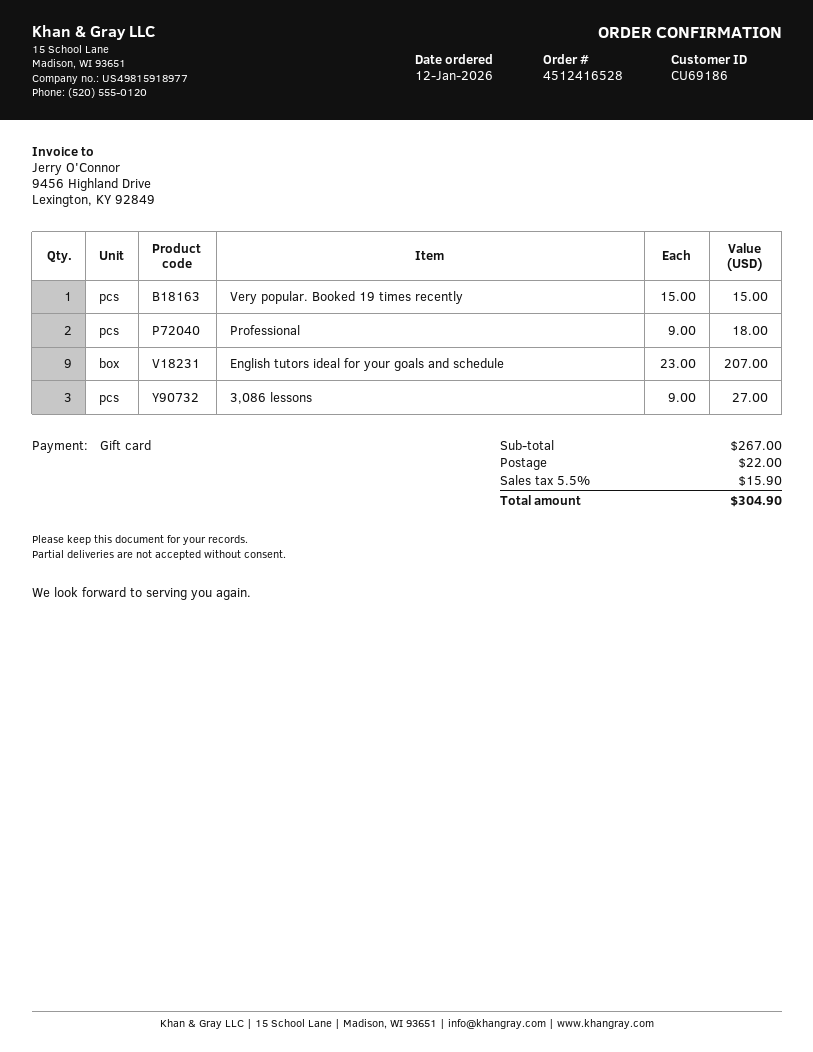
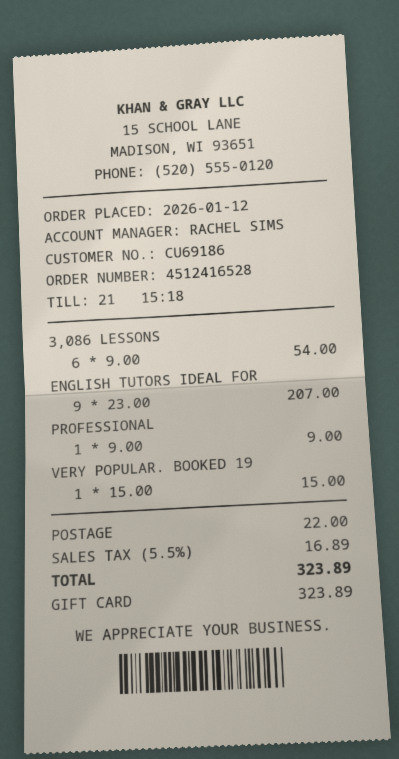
Professional: 2 x 9.00 = 18.00 -> 1 x 9.00 = 9.00
3,086 lessons: 3 x 9.00 = 27.00 -> 6 x 9.00 = 54.00
tax: 5.5% = 15.90 -> 5.5% = 16.89
total: 304.90 -> 323.89

